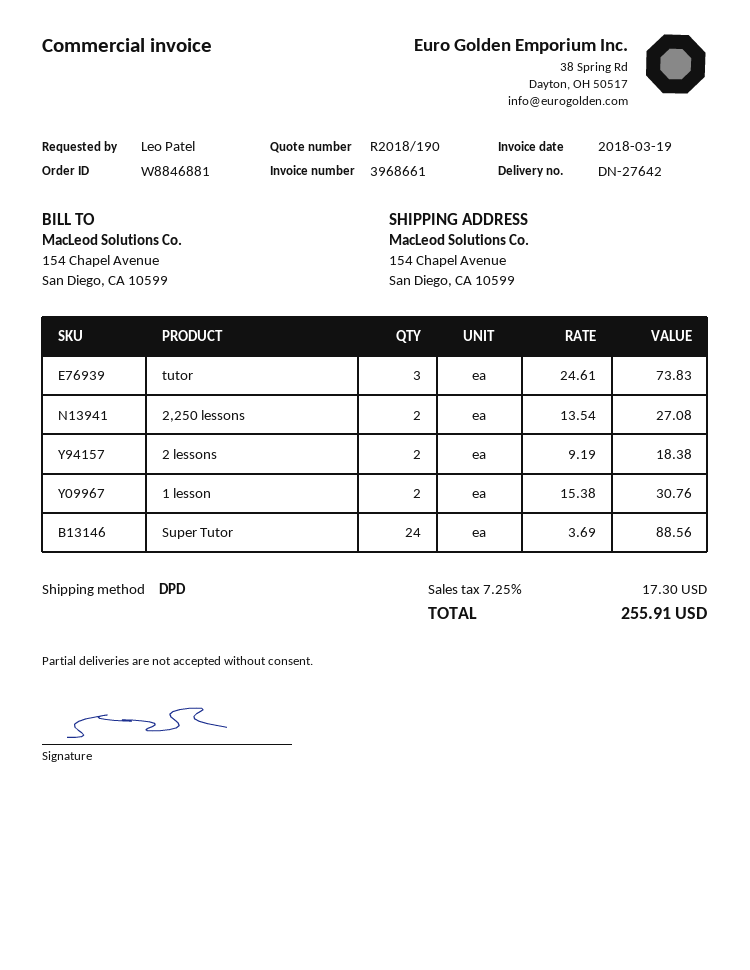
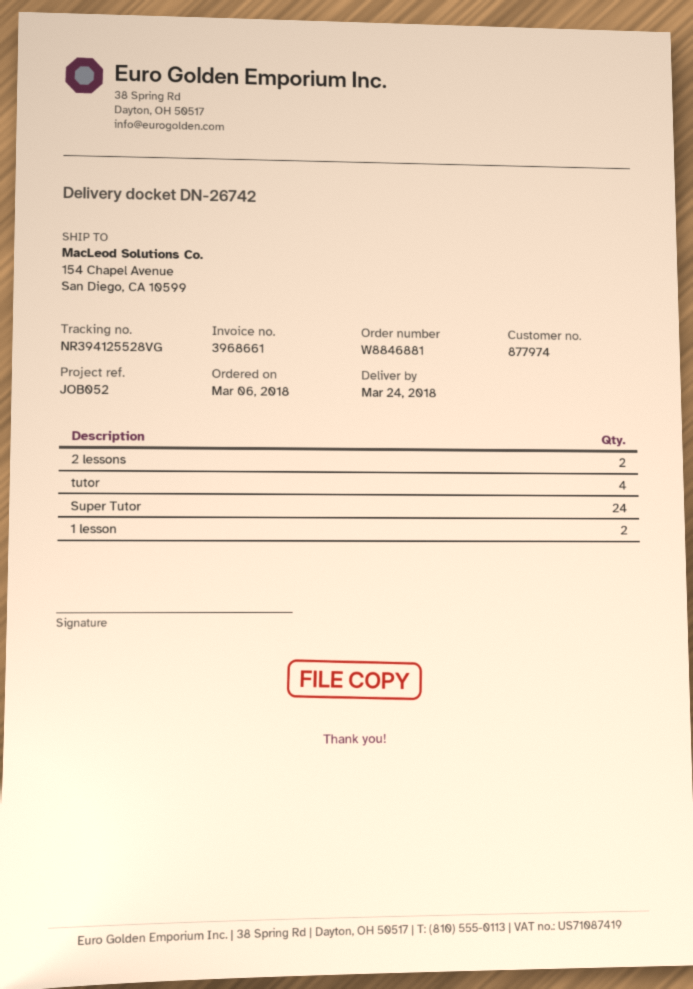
delivery note number: DN-27642 -> DN-26742
tutor: 3 -> 4
2,250 lessons: 2 -> none

